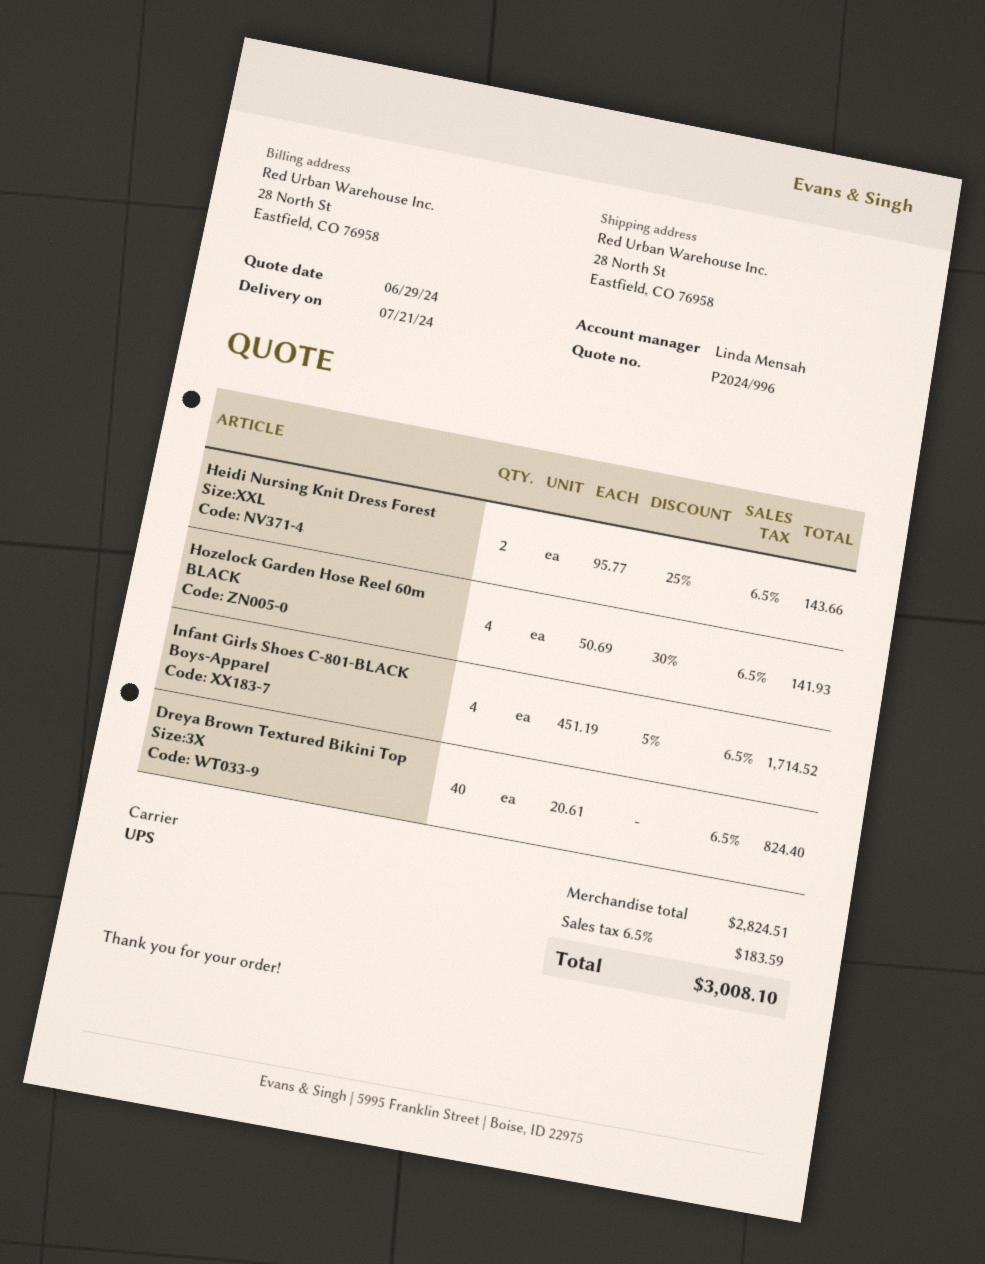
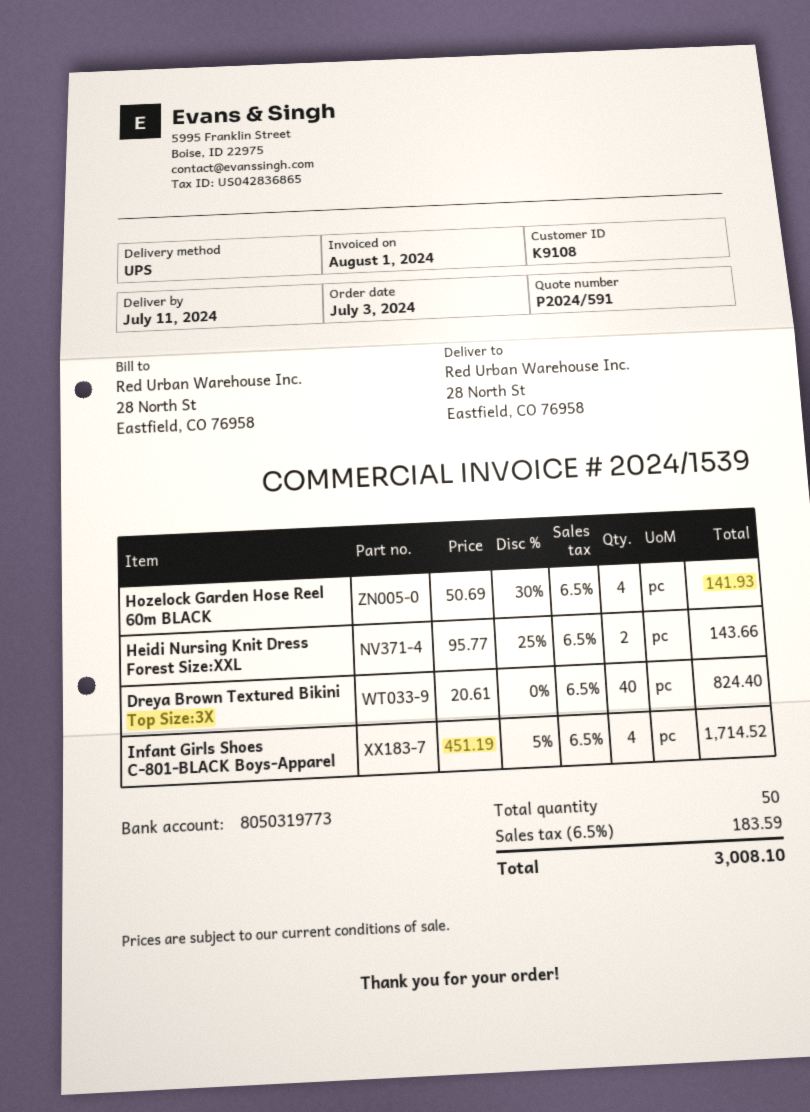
quote number: P2024/996 -> P2024/591
delivery date: 2024-07-21 -> 2024-07-11

